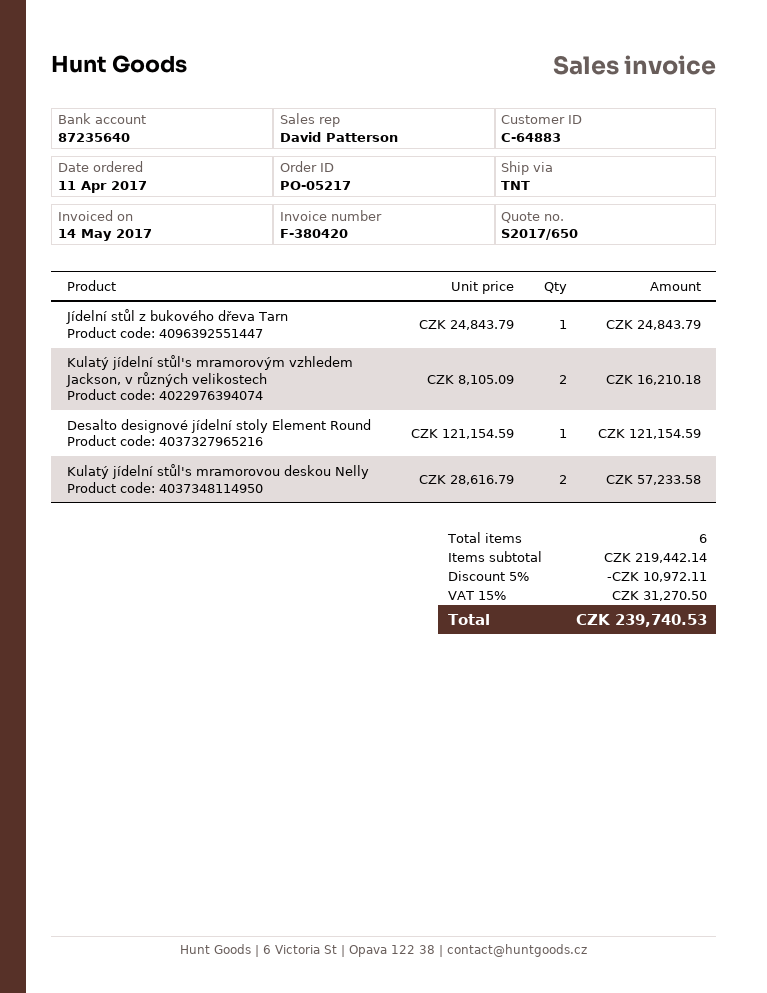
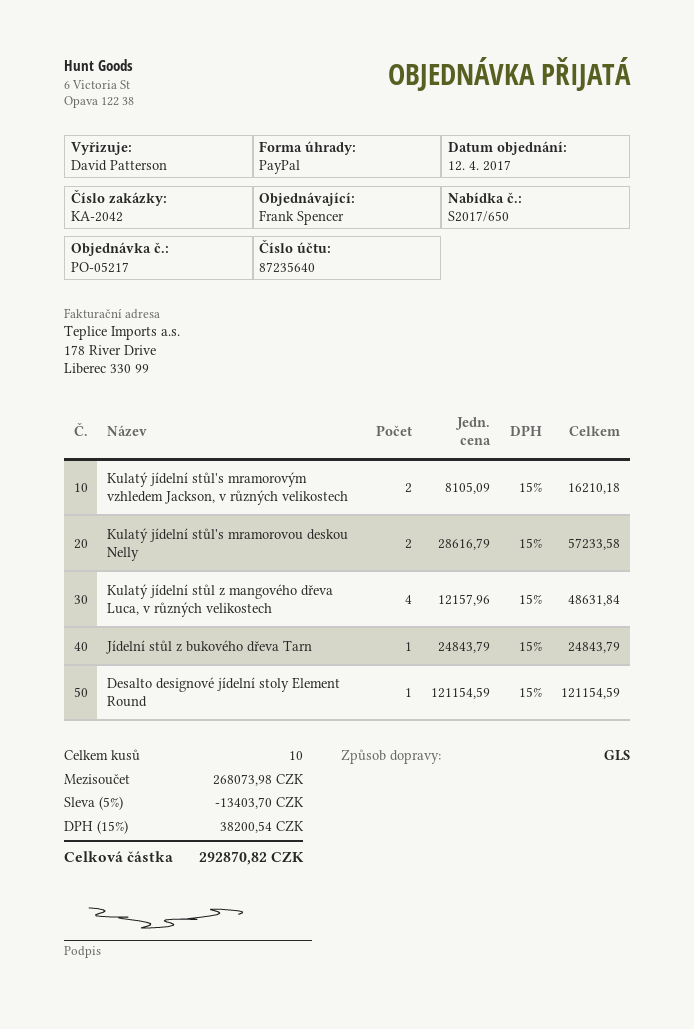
order date: 2017-04-11 -> 2017-04-12
shipping method: TNT -> GLS
Kulatý jídelní stůl z mangového dřeva Luca, v různých velikostech: none -> 4 x 12157.96 = 48631.84
total quantity: 6 -> 10
subtotal: 219442.14 -> 268073.98
discount: 5% = 10972.11 -> 5% = 13403.70
tax: 15% = 31270.50 -> 15% = 38200.54
total: 239740.53 -> 292870.82

